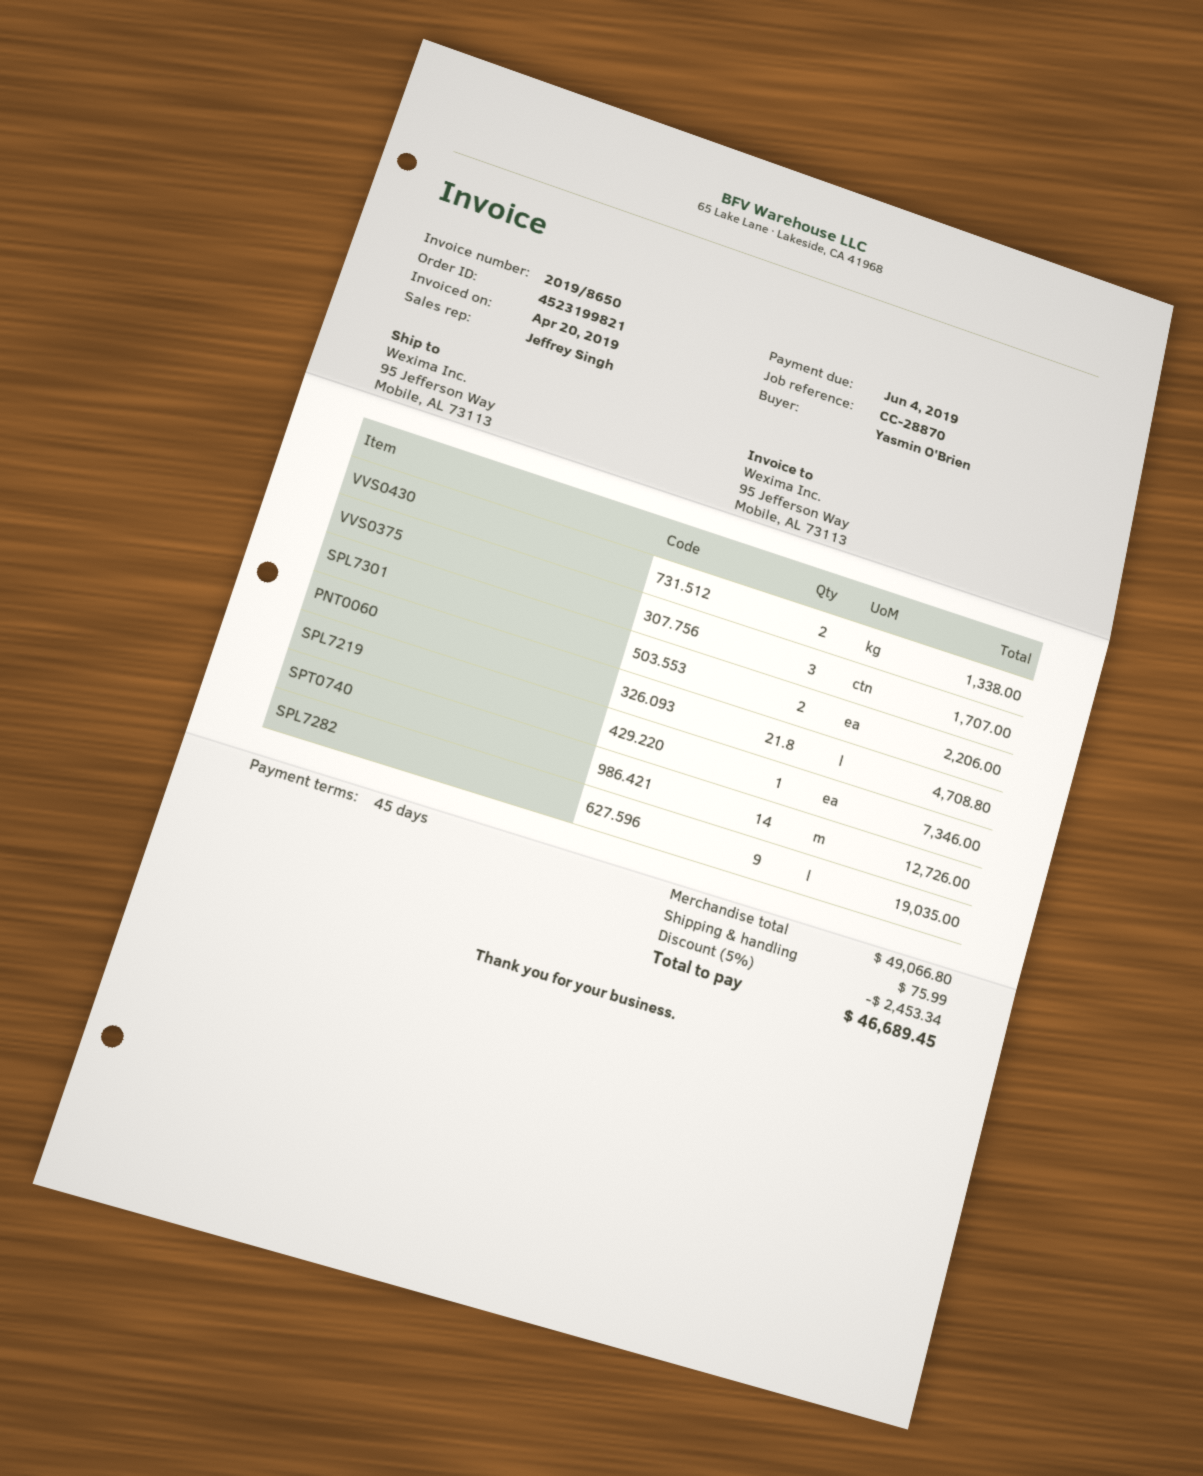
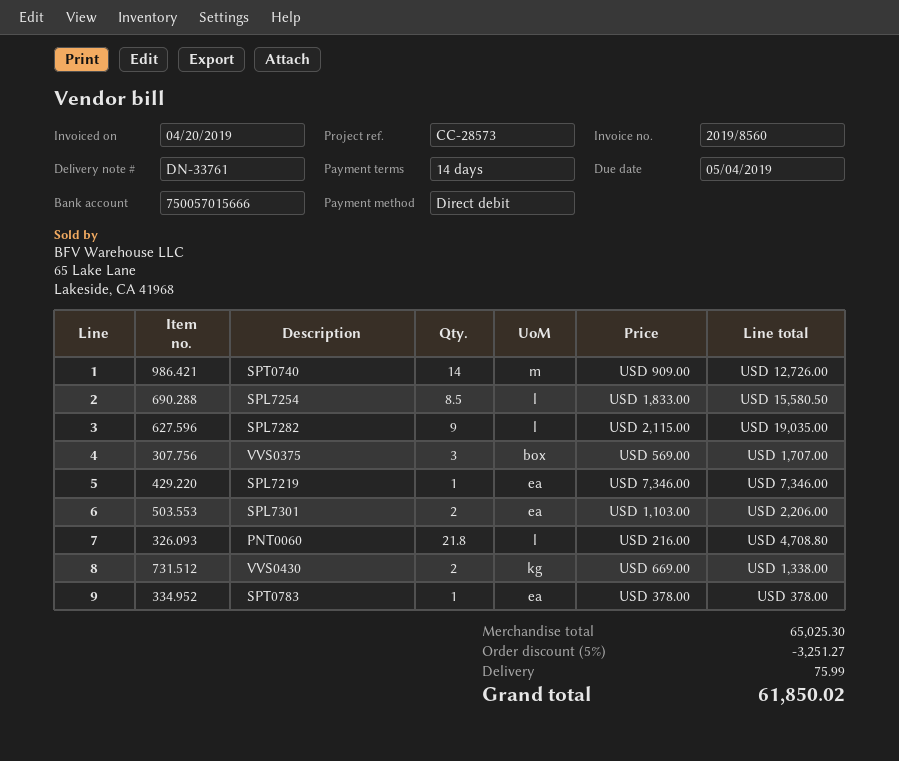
invoice number: 2019/8650 -> 2019/8560
payment terms: 45 days -> 14 days
due date: 2019-06-04 -> 2019-05-04
reference: CC-28870 -> CC-28573
SPL7254: none -> 8.5 for 15580.50
SPT0783: none -> 1 for 378.00
subtotal: 49066.80 -> 65025.30
discount: 5% = 2453.34 -> 5% = 3251.27
total: 46689.45 -> 61850.02

